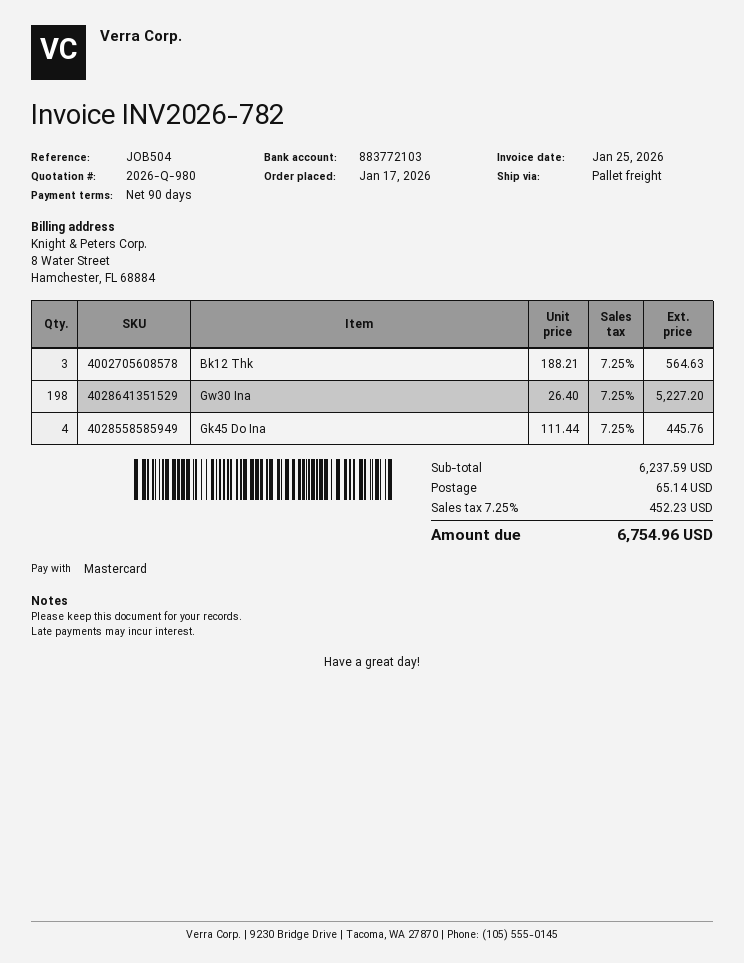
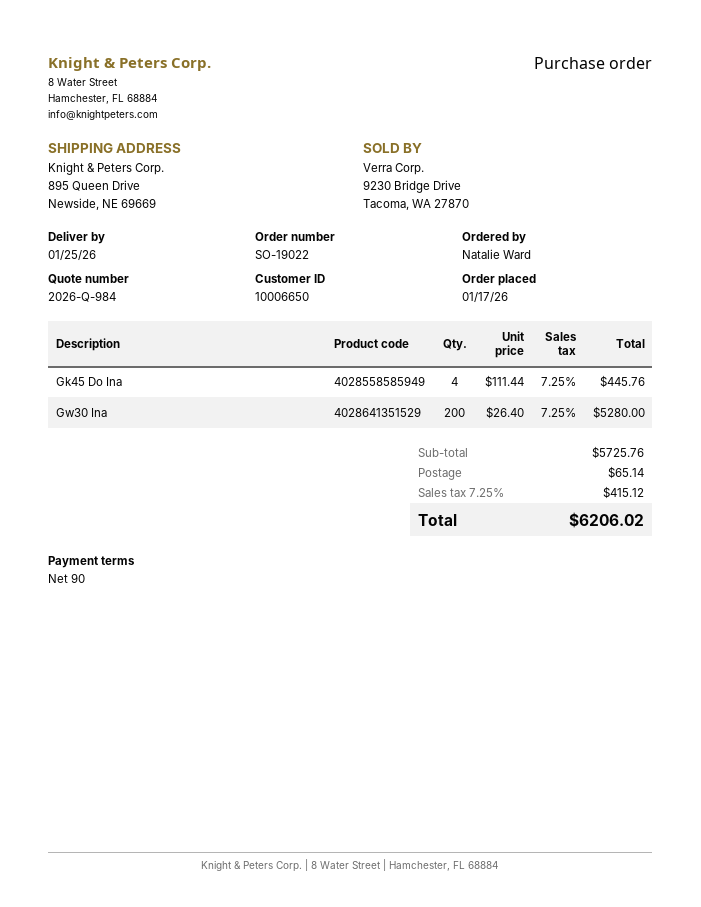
quote number: 2026-Q-980 -> 2026-Q-984
Bk12 Thk: 3 x 188.21 = 564.63 -> none
Gw30 Ina: 198 x 26.40 = 5227.20 -> 200 x 26.40 = 5280.00
subtotal: 6237.59 -> 5725.76
tax: 7.25% = 452.23 -> 7.25% = 415.12
total: 6754.96 -> 6206.02

